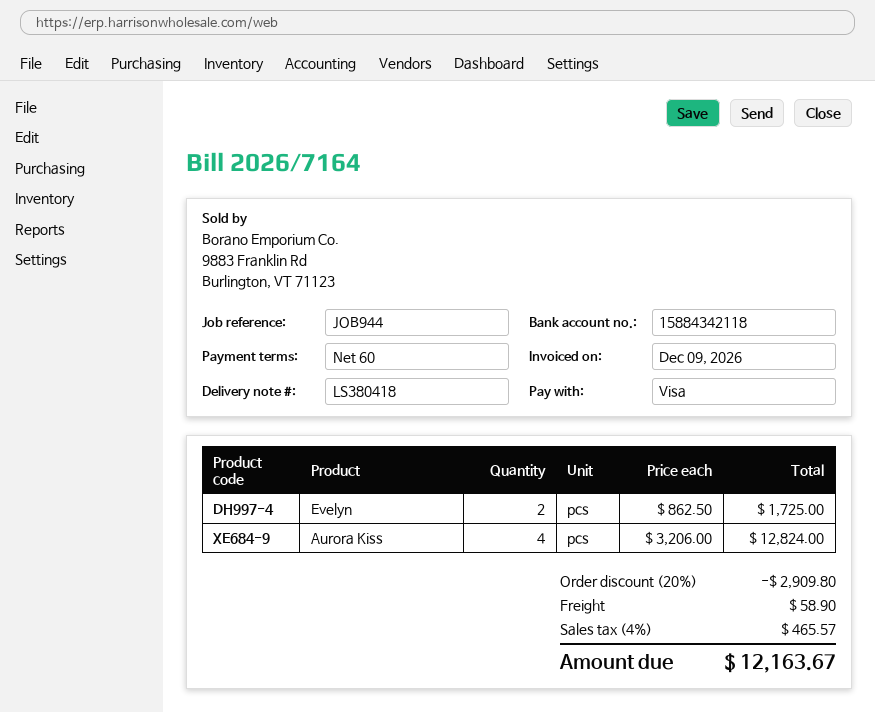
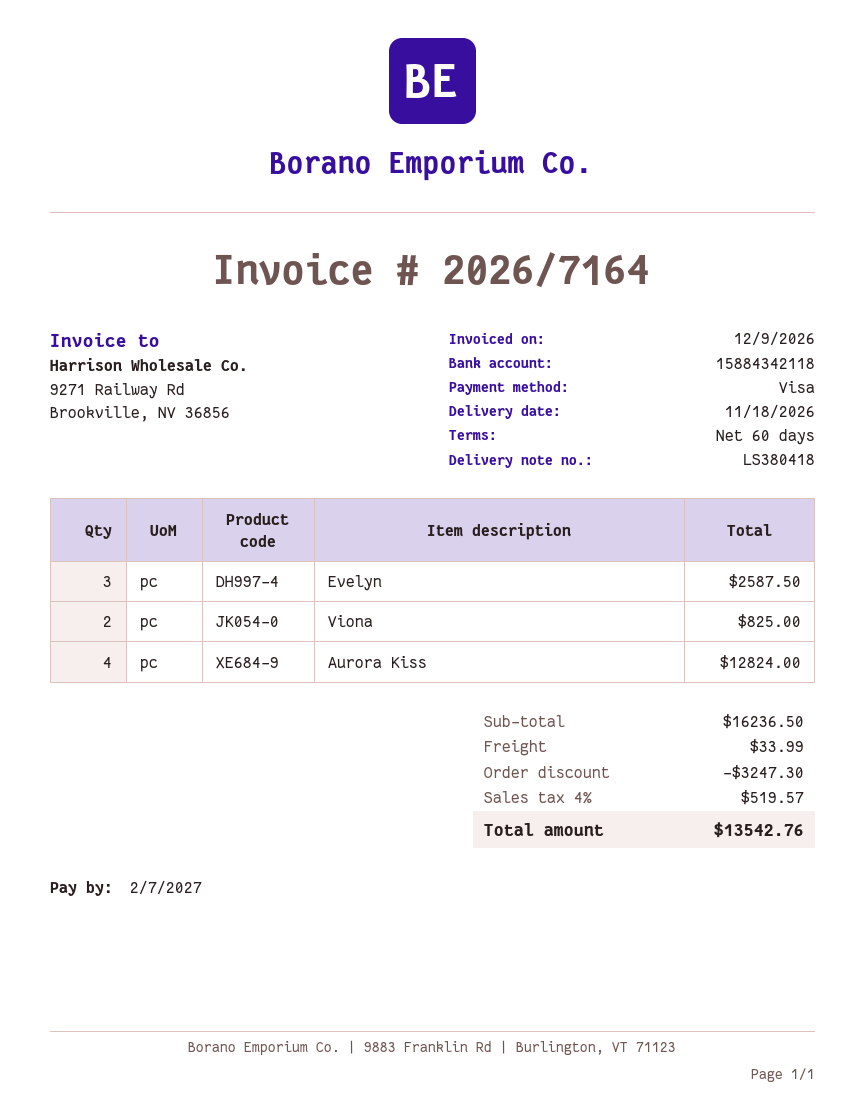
Evelyn: 2 for 1725.00 -> 3 for 2587.50
Viona: none -> 2 for 825.00
discount: 2909.80 -> 3247.30
shipping: 58.90 -> 33.99
tax: 4% = 465.57 -> 4% = 519.57
total: 12163.67 -> 13542.76

